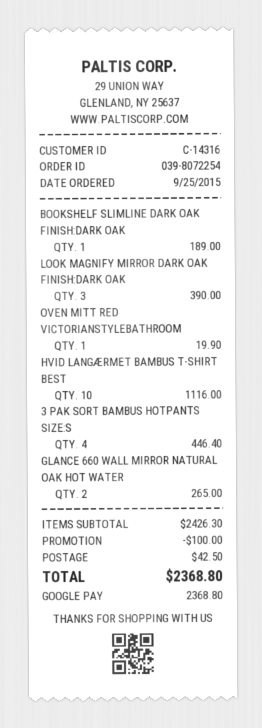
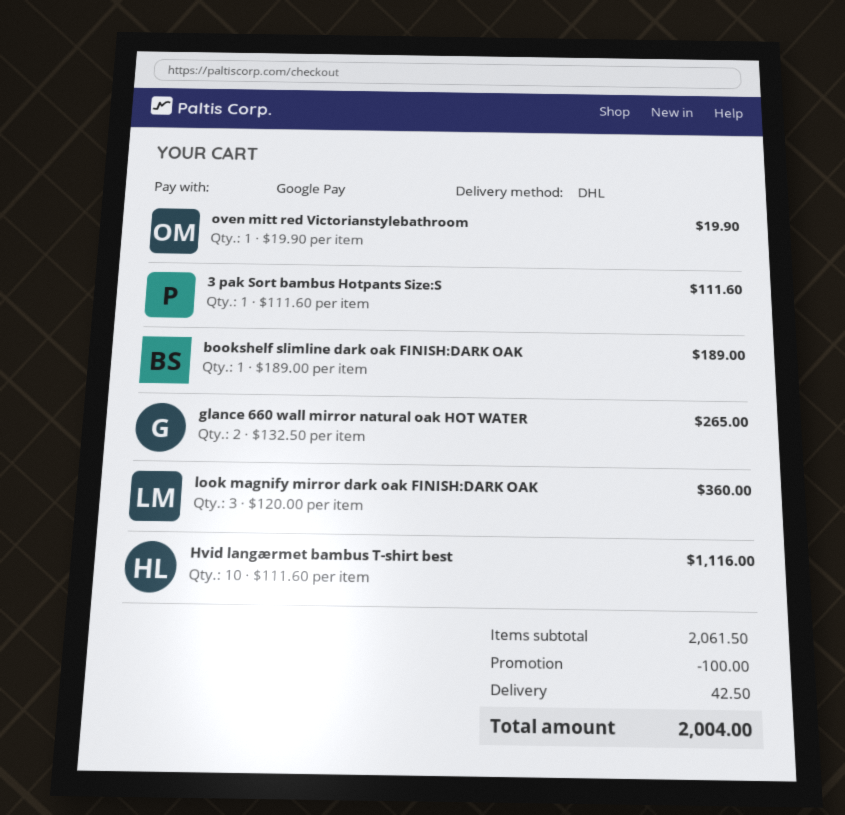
LOOK MAGNIFY MIRROR DARK OAK FINISH:DARK OAK: 3 for 390.00 -> 3 for 360.00
3 PAK SORT BAMBUS HOTPANTS SIZE:S: 4 for 446.40 -> 1 for 111.60
subtotal: 2426.30 -> 2061.50
total: 2368.80 -> 2004.00

